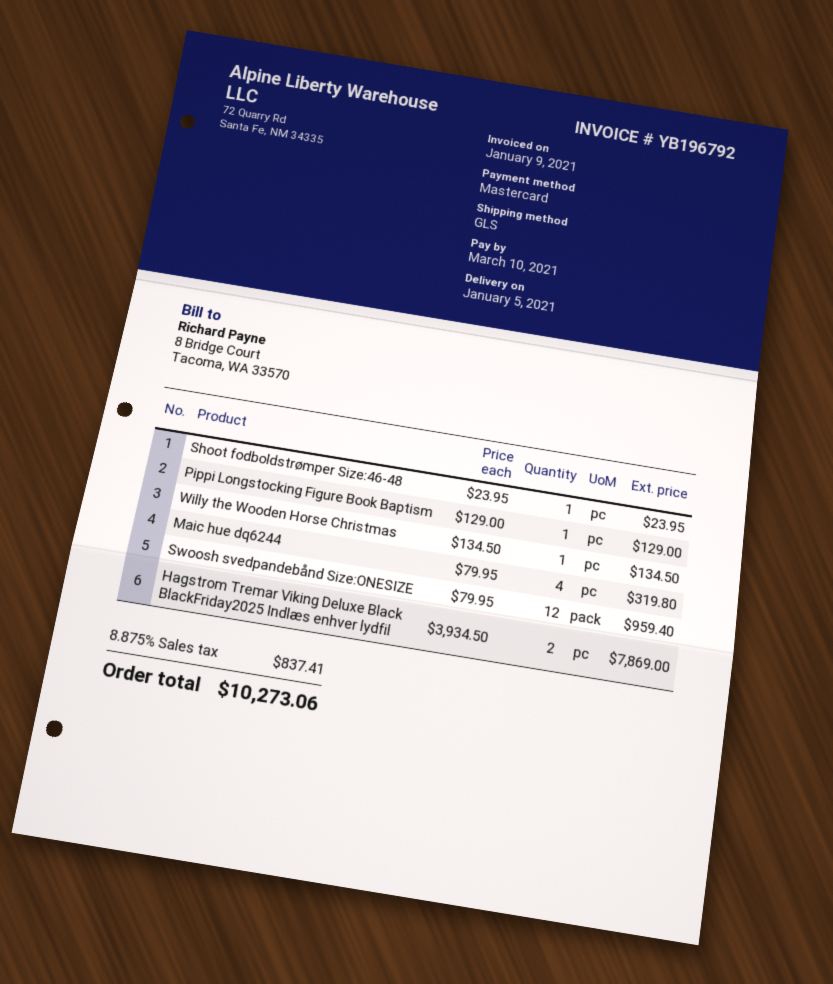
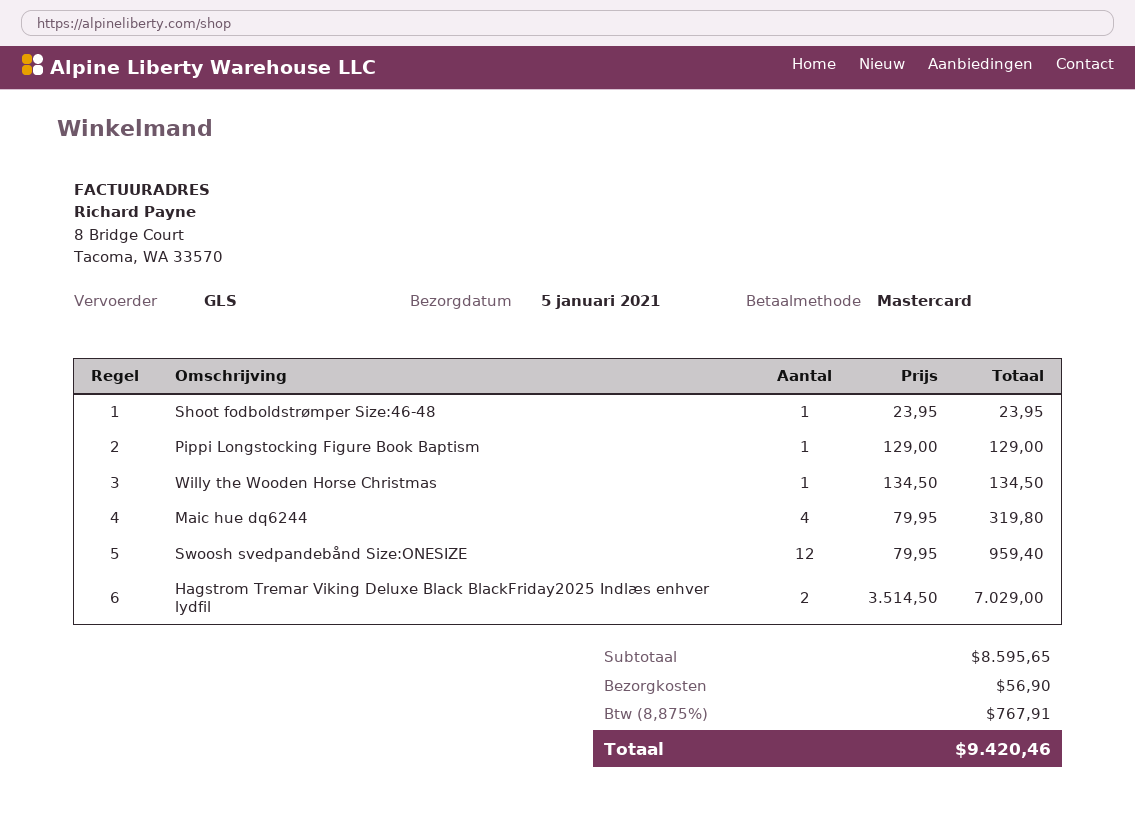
Hagstrom Tremar Viking Deluxe Black BlackFriday2025 Indlæs enhver lydfil: 2 x 3934.50 = 7869.00 -> 2 x 3514.50 = 7029.00
shipping: none -> 56.90
tax: 8.875% = 837.41 -> 8.875% = 767.91
total: 10273.06 -> 9420.46

